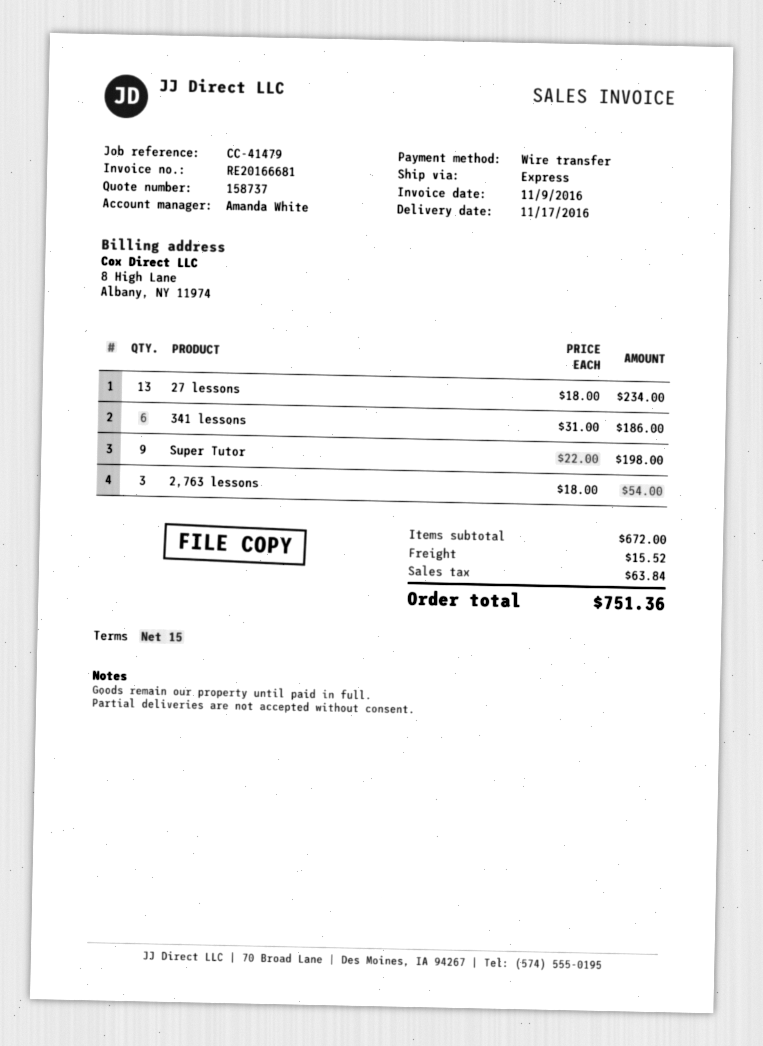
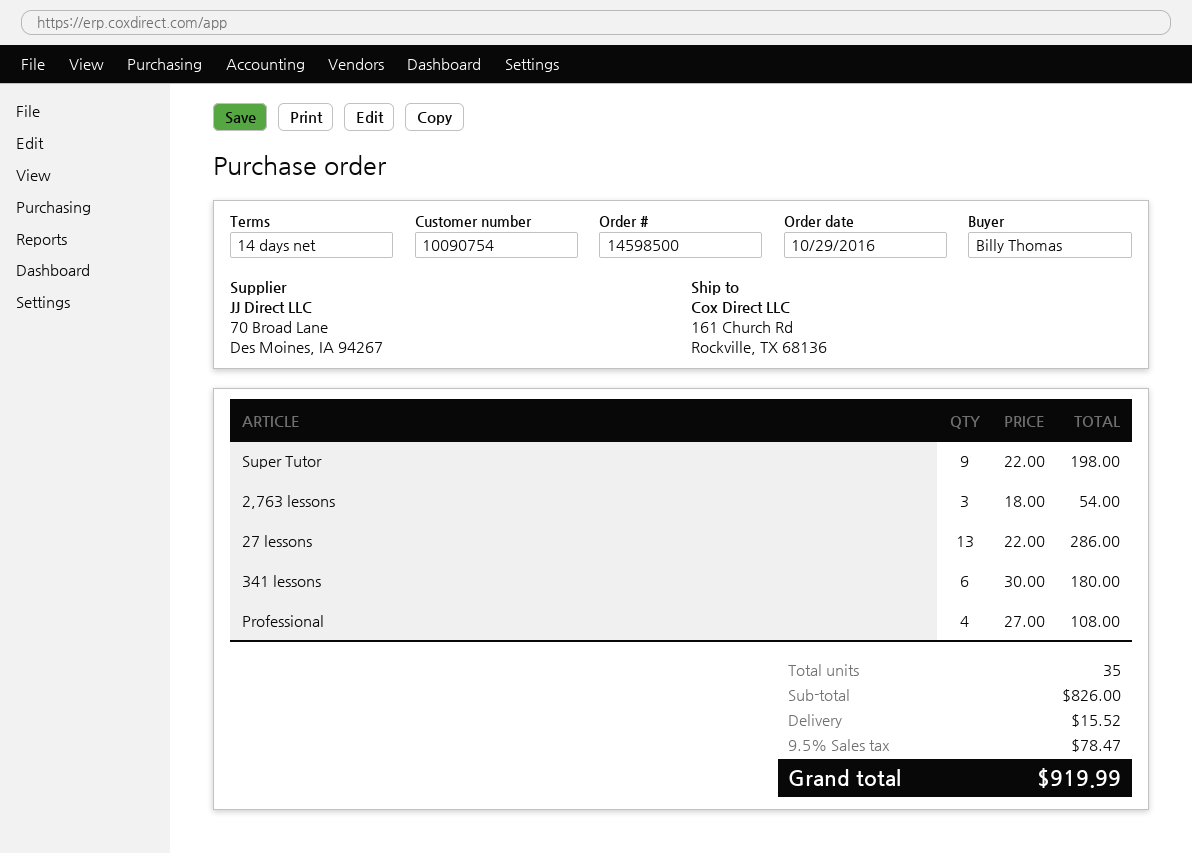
payment terms: 15 days -> 14 days
27 lessons: 13 x 18.00 = 234.00 -> 13 x 22.00 = 286.00
341 lessons: 6 x 31.00 = 186.00 -> 6 x 30.00 = 180.00
Professional: none -> 4 x 27.00 = 108.00
subtotal: 672.00 -> 826.00
tax: 63.84 -> 78.47
total: 751.36 -> 919.99

